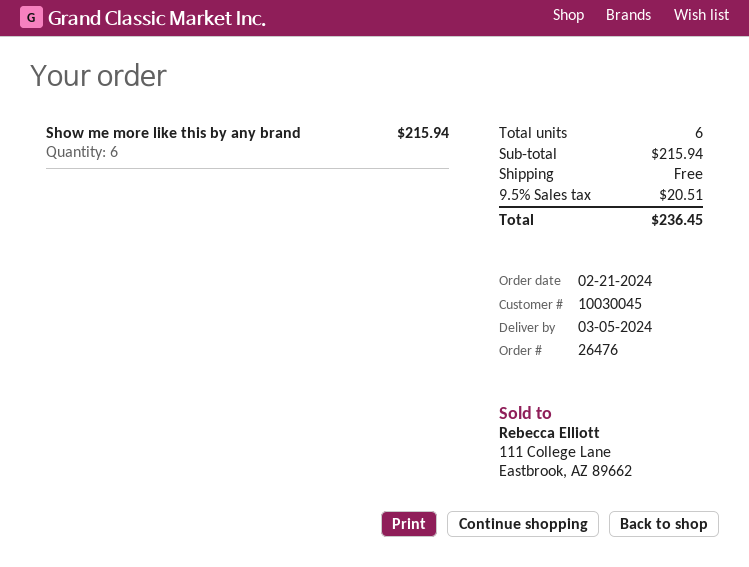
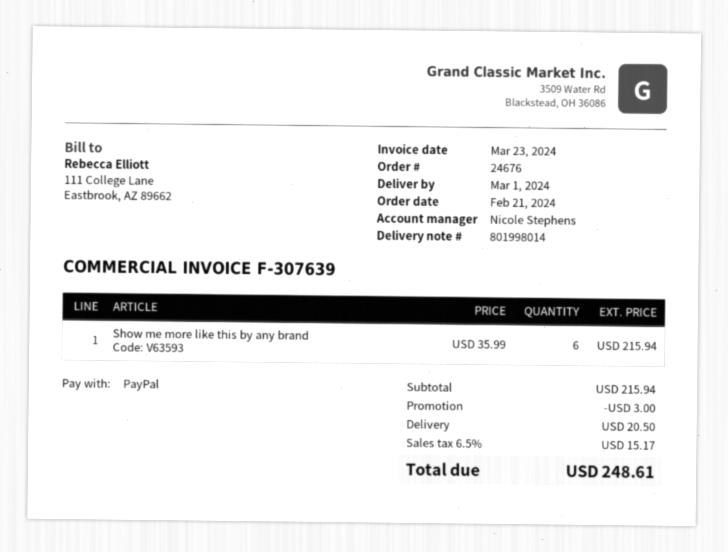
order number: 26476 -> 24676
delivery date: 2024-03-05 -> 2024-03-01
discount: none -> 3.00
shipping: 0.00 -> 20.50
tax: 9.5% = 20.51 -> 6.5% = 15.17
total: 236.45 -> 248.61

